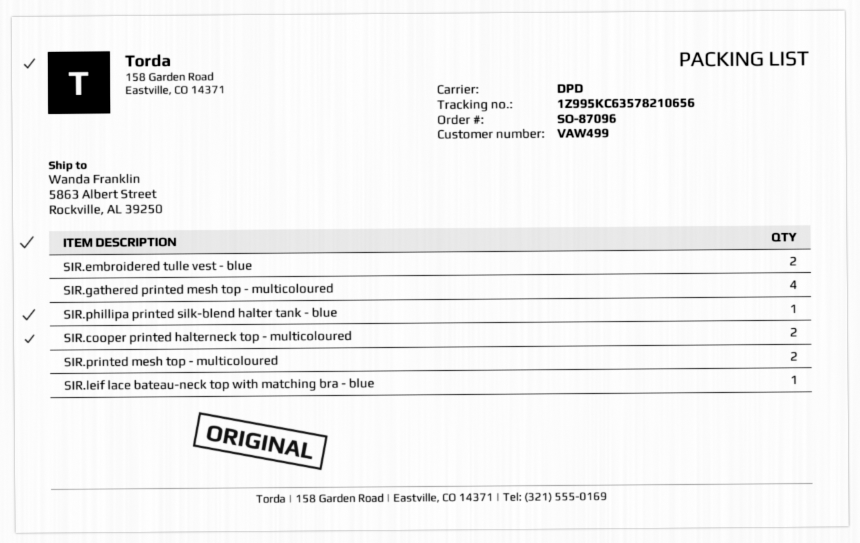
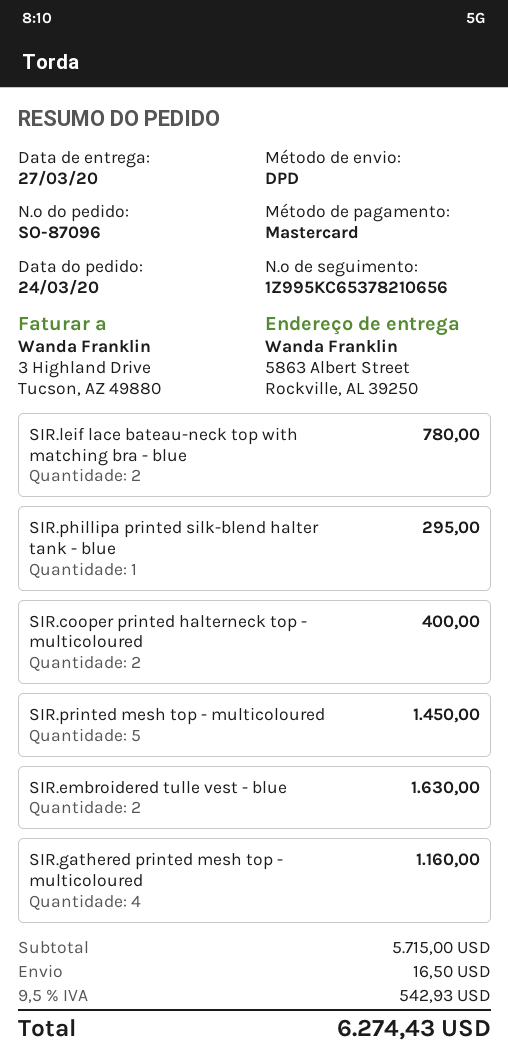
tracking number: 1Z995KC63578210656 -> 1Z995KC65378210656
SIR.printed mesh top - multicoloured: 2 -> 5
SIR.leif lace bateau-neck top with matching bra - blue: 1 -> 2

